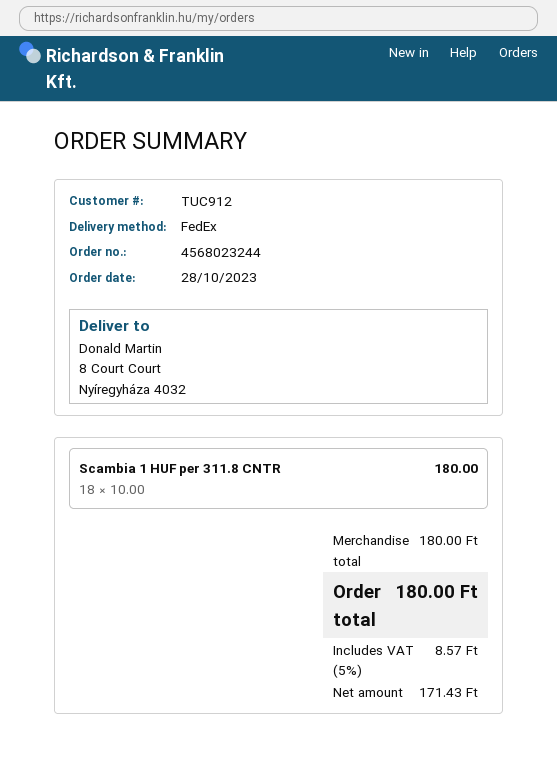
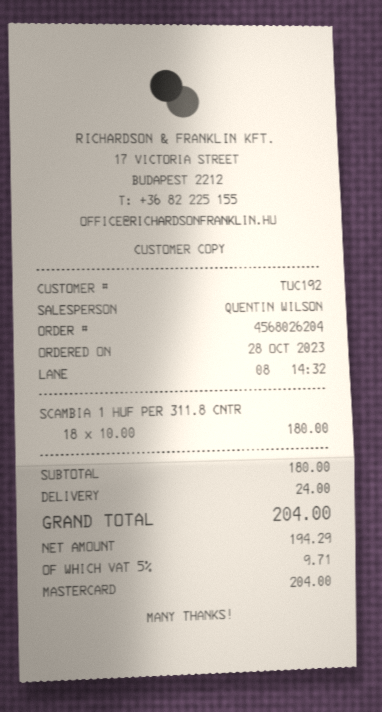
order number: 4568023244 -> 4568026204
customer number: TUC912 -> TUC192
shipping: none -> 24.00
net: 171.43 -> 194.29
tax: 5% = 8.57 -> 5% = 9.71
total: 180.00 -> 204.00

